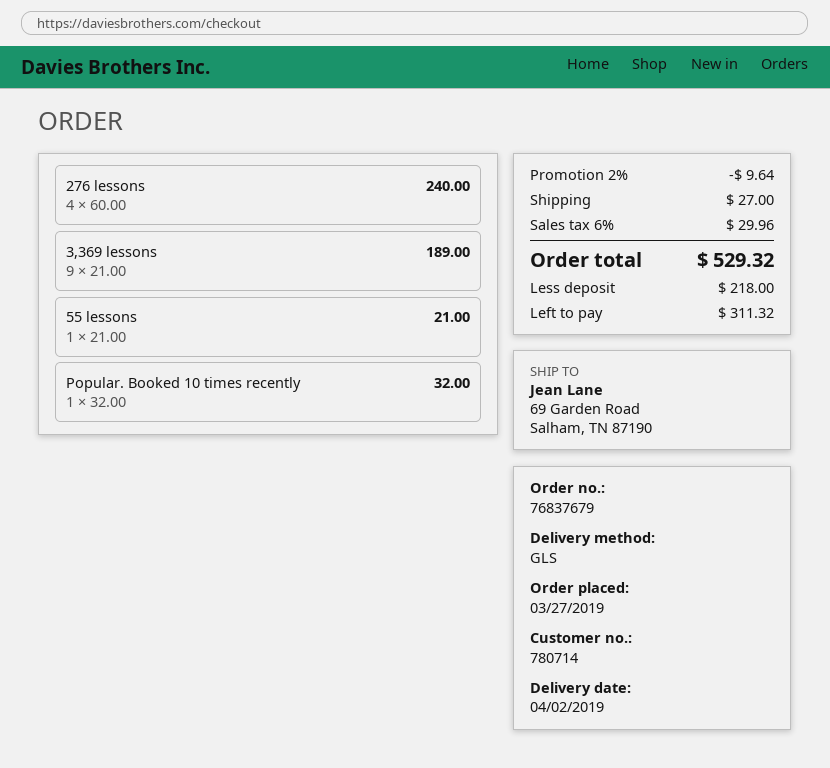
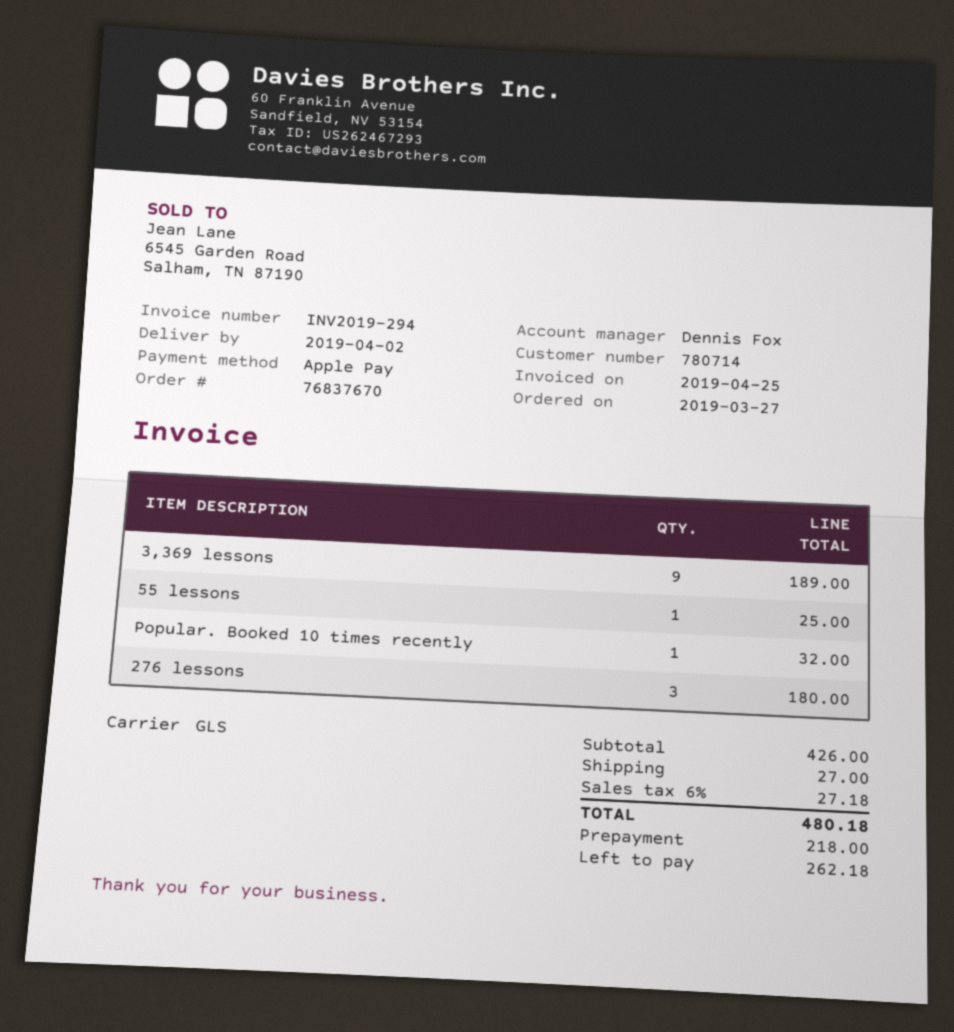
order number: 76837679 -> 76837670
276 lessons: 4 for 240.00 -> 3 for 180.00
55 lessons: 1 for 21.00 -> 1 for 25.00
discount: 2% = 9.64 -> none
tax: 6% = 29.96 -> 6% = 27.18
total: 529.32 -> 480.18
balance: 311.32 -> 262.18

